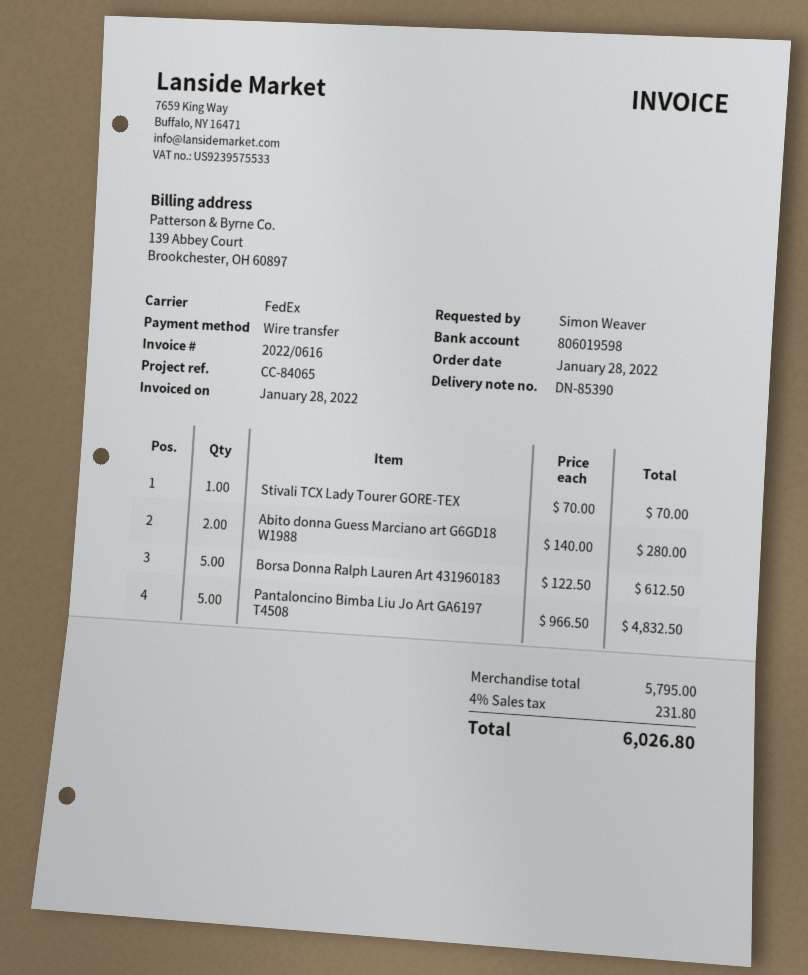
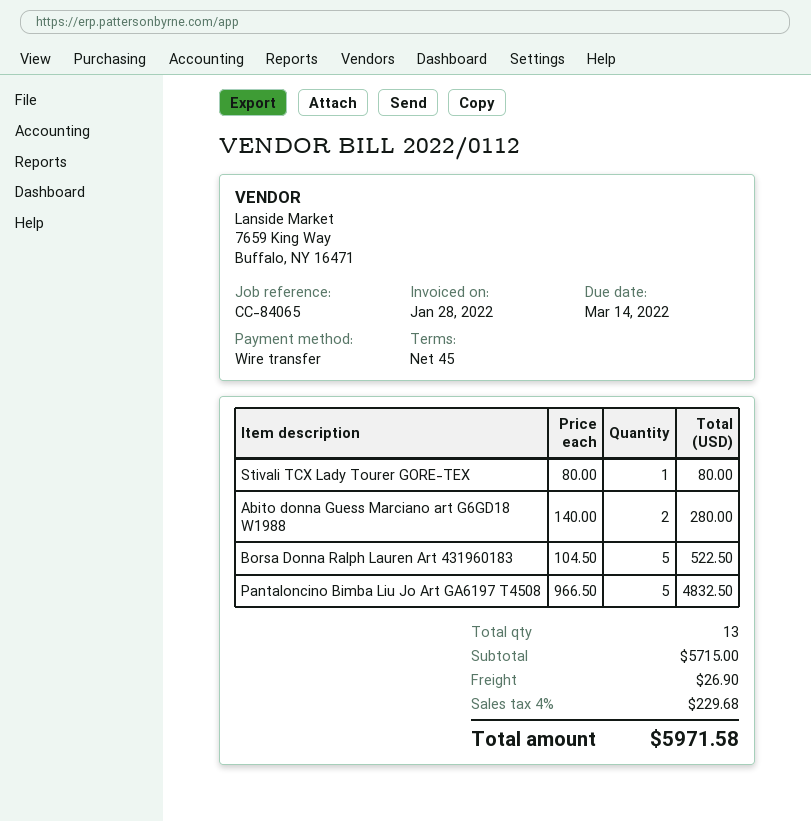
invoice number: 2022/0616 -> 2022/0112
Stivali TCX Lady Tourer GORE-TEX: 1 x 70.00 = 70.00 -> 1 x 80.00 = 80.00
Borsa Donna Ralph Lauren Art 431960183: 5 x 122.50 = 612.50 -> 5 x 104.50 = 522.50
subtotal: 5795.00 -> 5715.00
shipping: none -> 26.90
tax: 4% = 231.80 -> 4% = 229.68
total: 6026.80 -> 5971.58

